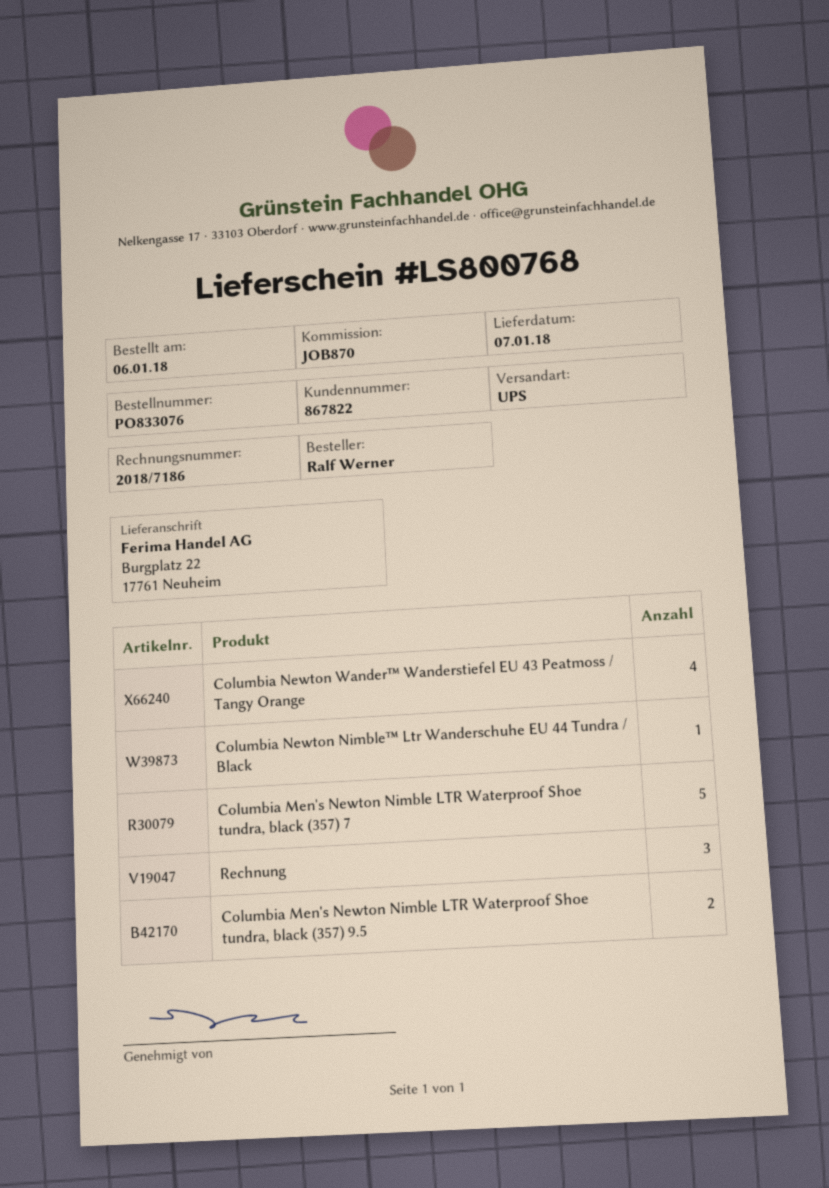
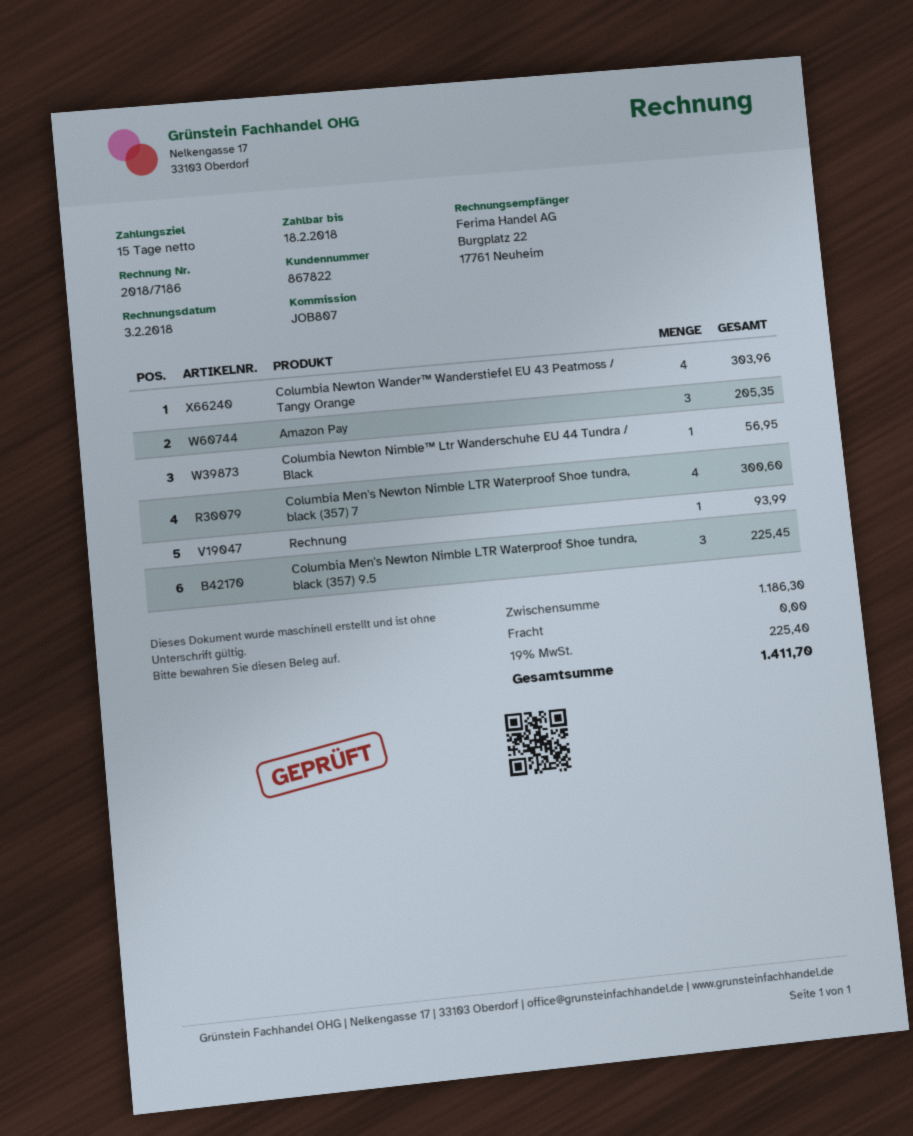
reference: JOB870 -> JOB807
Columbia Men's Newton Nimble LTR Waterproof Shoe tundra, black (357) 7: 5 -> 4
Rechnung: 3 -> 1
Columbia Men's Newton Nimble LTR Waterproof Shoe tundra, black (357) 9.5: 2 -> 3
Amazon Pay: none -> 3

